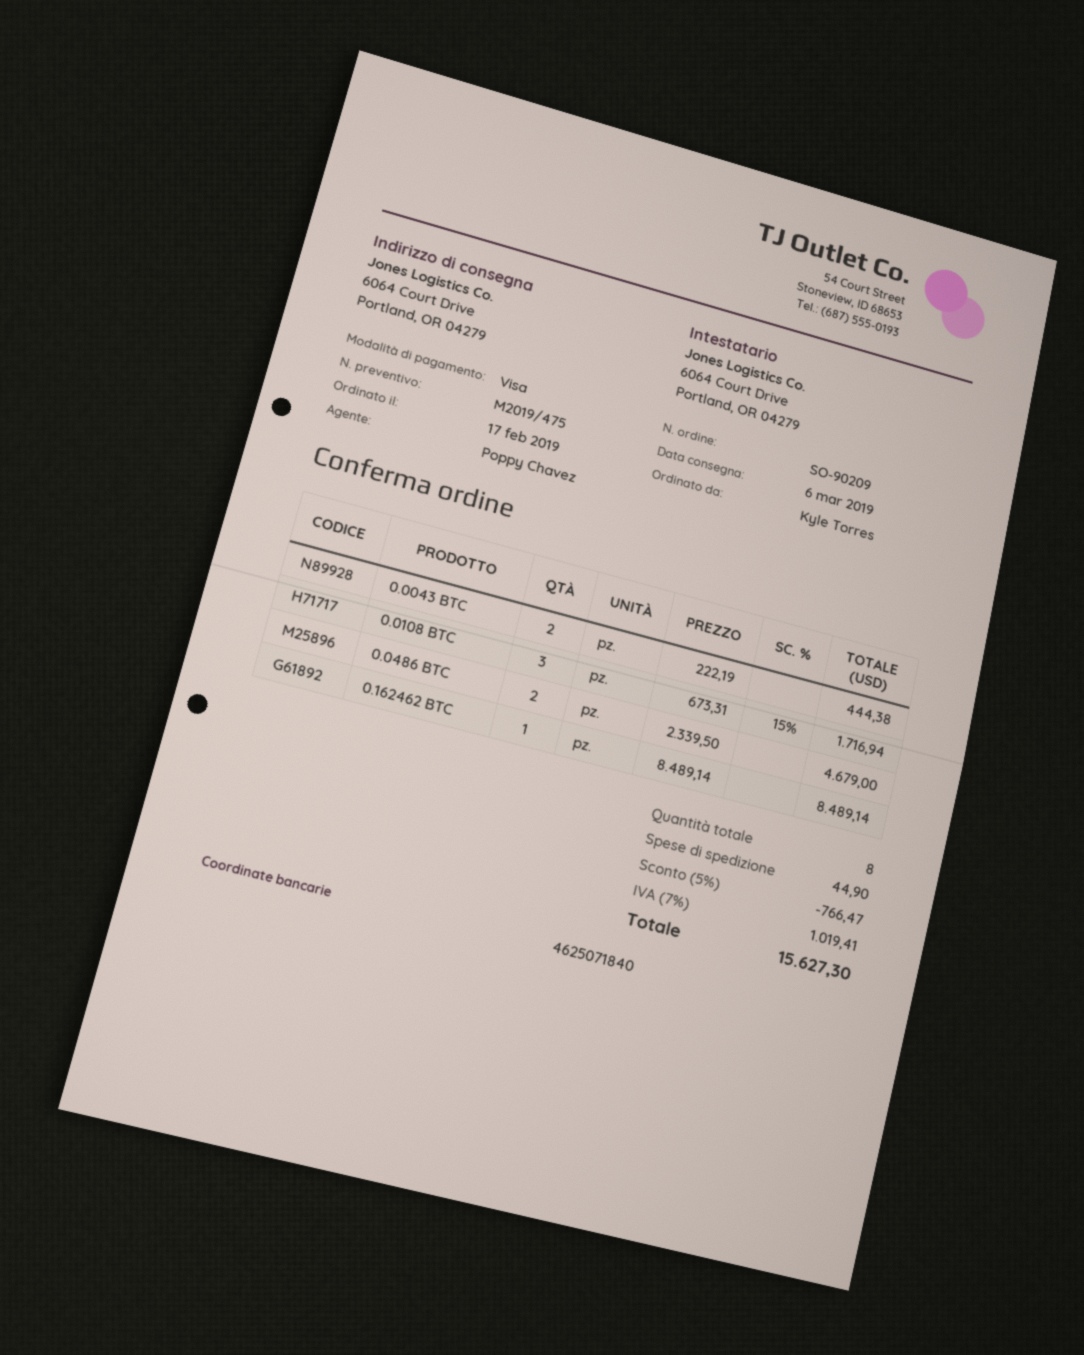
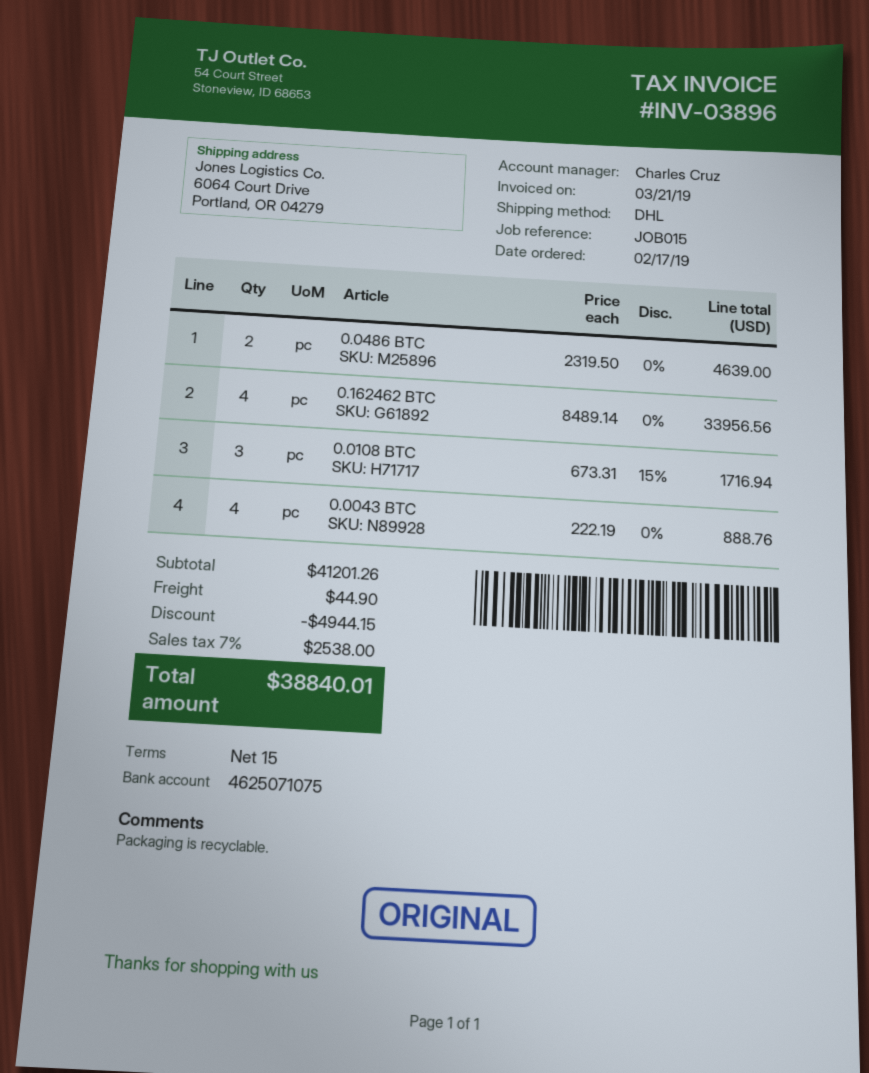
sales rep: Poppy Chavez -> Charles Cruz
bank account: 4625071840 -> 4625071075
0.0043 BTC: 2 x 222.19 = 444.38 -> 4 x 222.19 = 888.76
0.0486 BTC: 2 x 2339.50 = 4679.00 -> 2 x 2319.50 = 4639.00
0.162462 BTC: 1 x 8489.14 = 8489.14 -> 4 x 8489.14 = 33956.56
discount: 766.47 -> 4944.15
tax: 7% = 1019.41 -> 7% = 2538.00
total: 15627.30 -> 38840.01

